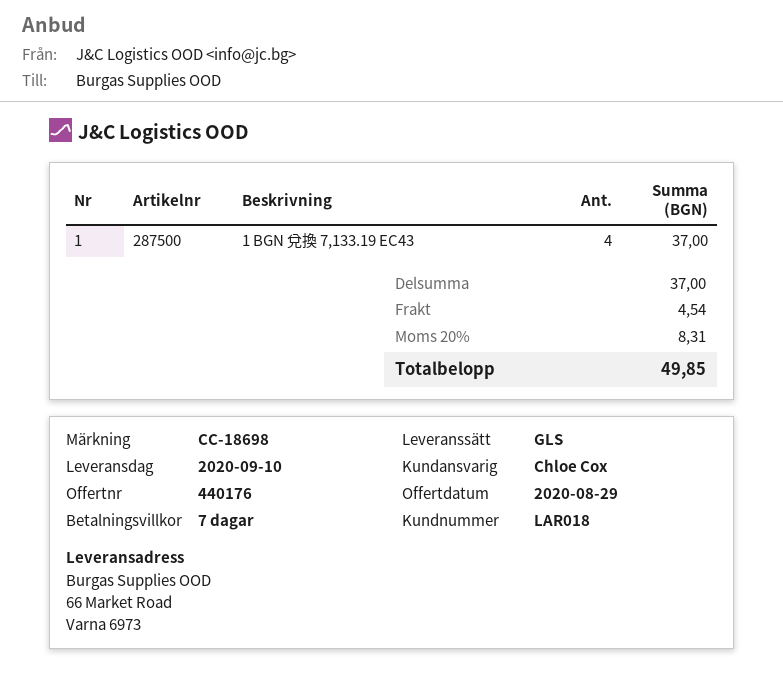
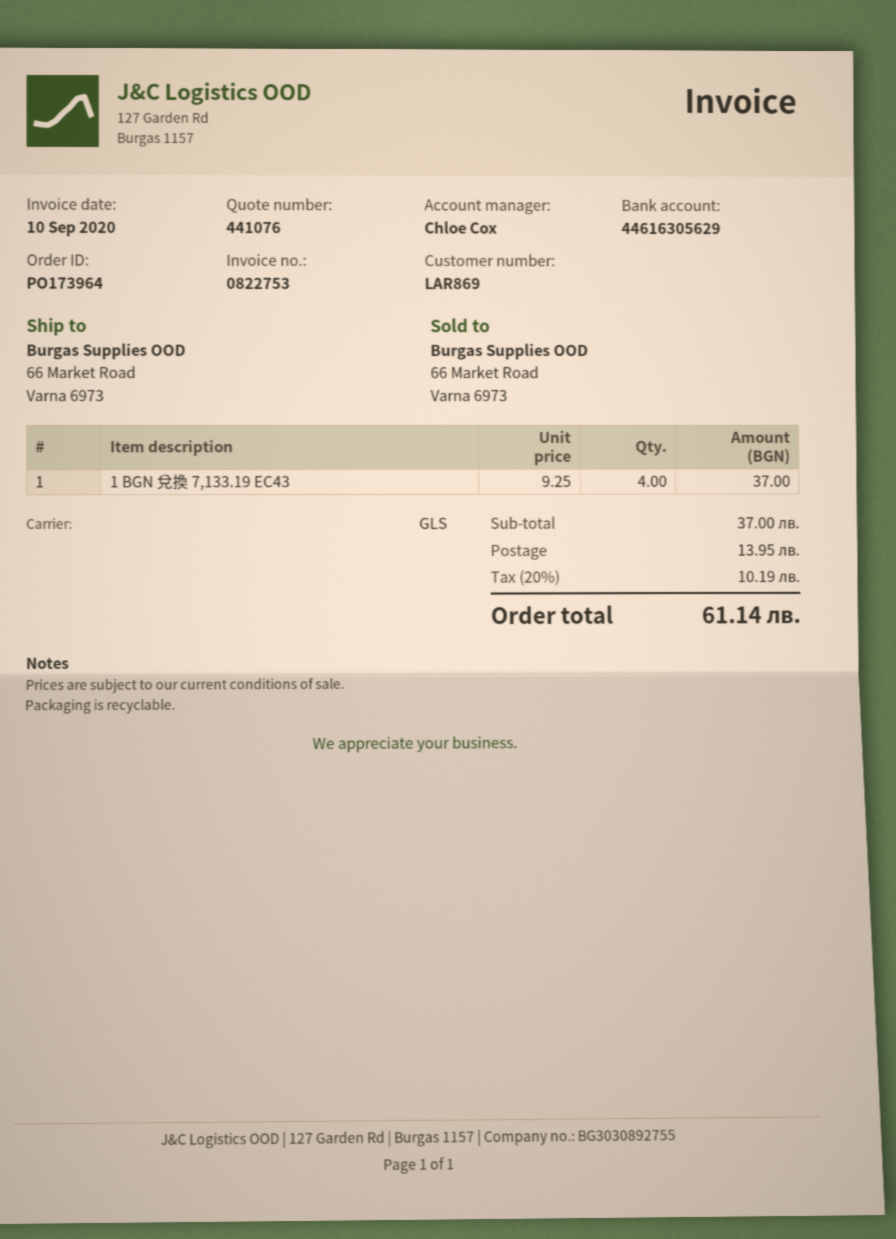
quote number: 440176 -> 441076
customer number: LAR018 -> LAR869
shipping: 4.54 -> 13.95
tax: 20% = 8.31 -> 20% = 10.19
total: 49.85 -> 61.14

